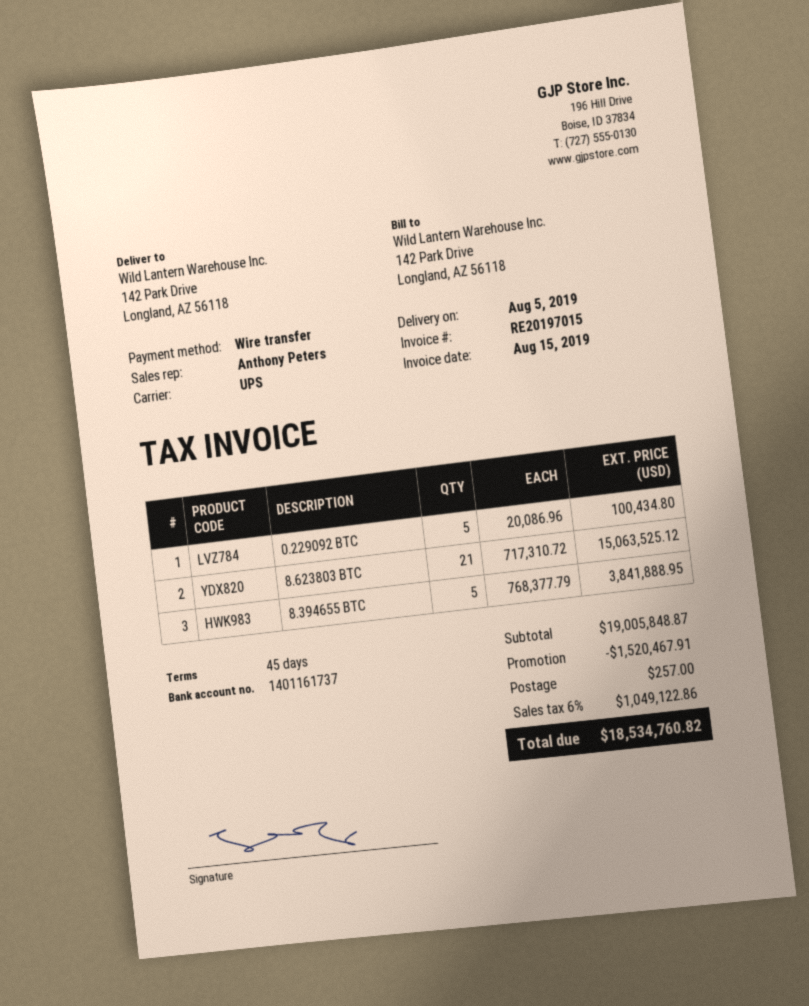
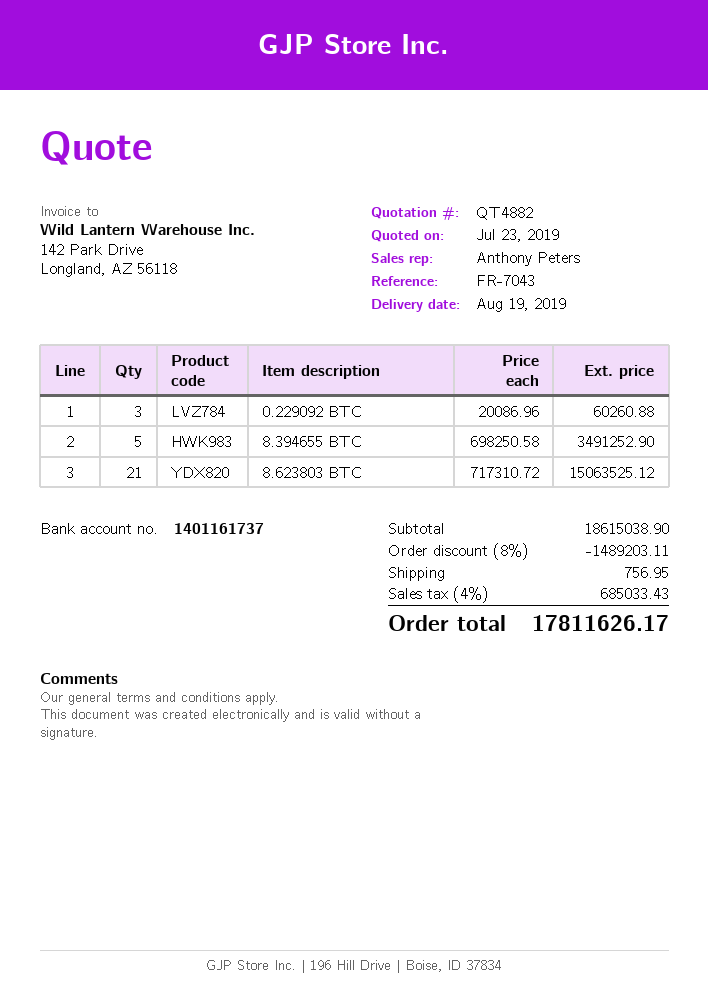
delivery date: 2019-08-05 -> 2019-08-19
0.229092 BTC: 5 x 20086.96 = 100434.80 -> 3 x 20086.96 = 60260.88
8.394655 BTC: 5 x 768377.79 = 3841888.95 -> 5 x 698250.58 = 3491252.90
subtotal: 19005848.87 -> 18615038.90
discount: 1520467.91 -> 1489203.11
shipping: 257.00 -> 756.95
tax: 6% = 1049122.86 -> 4% = 685033.43
total: 18534760.82 -> 17811626.17

